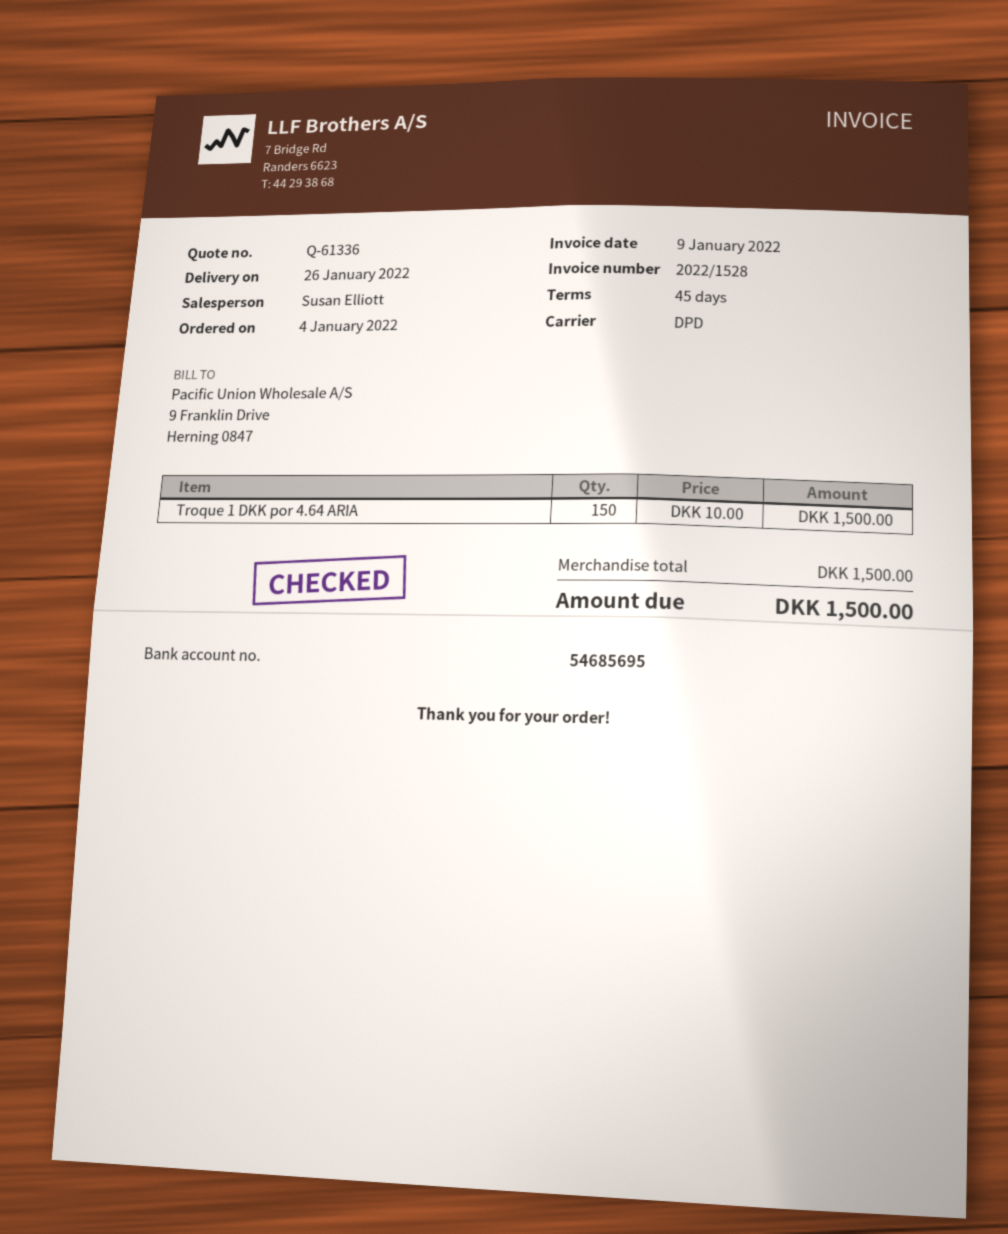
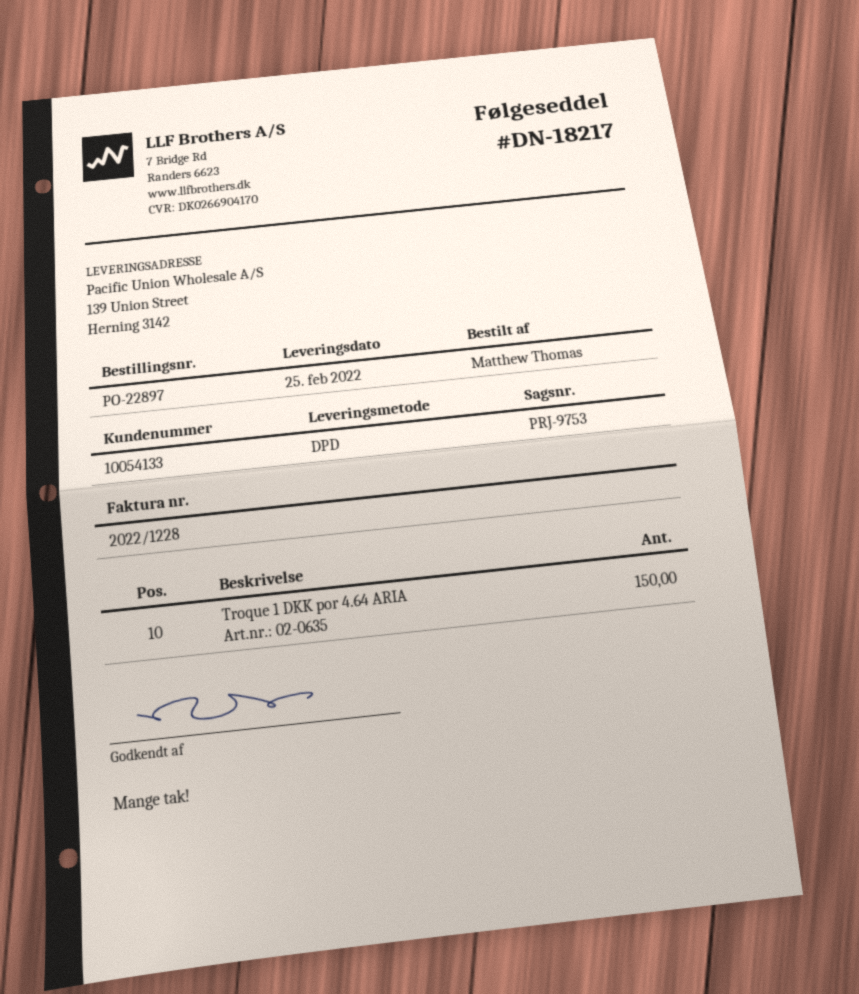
delivery date: 2022-01-26 -> 2022-02-25
invoice number: 2022/1528 -> 2022/1228

